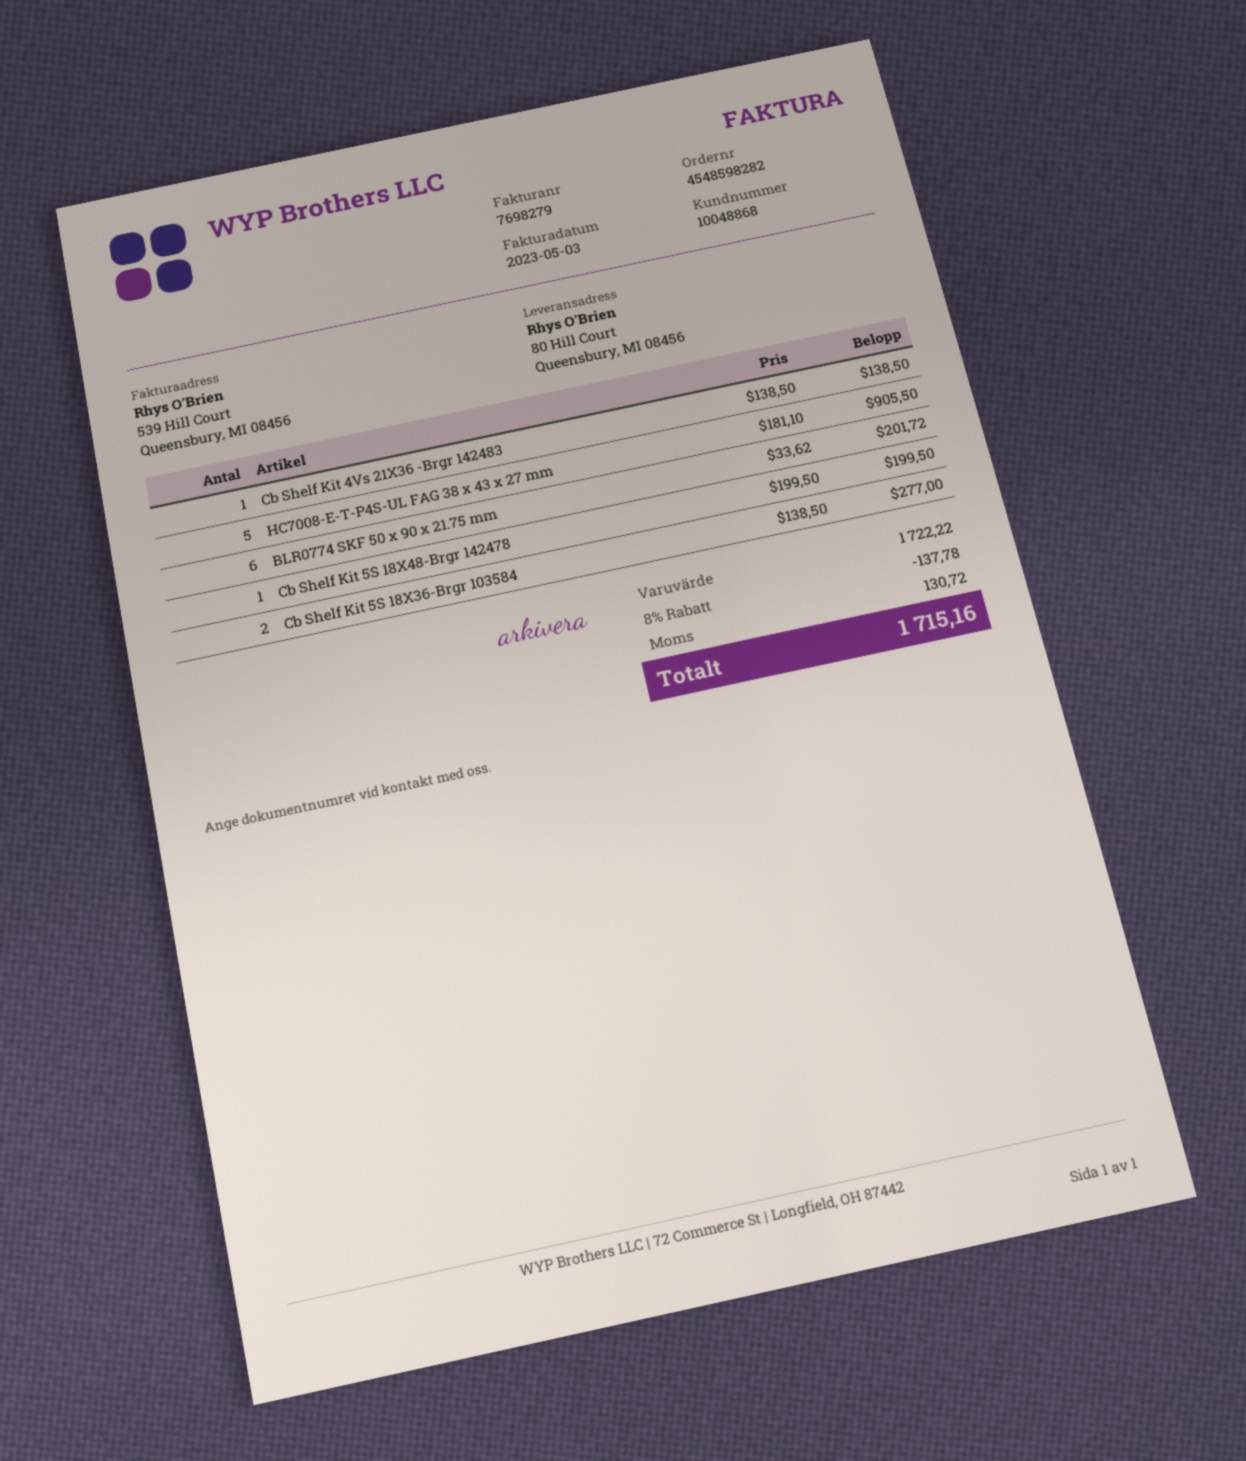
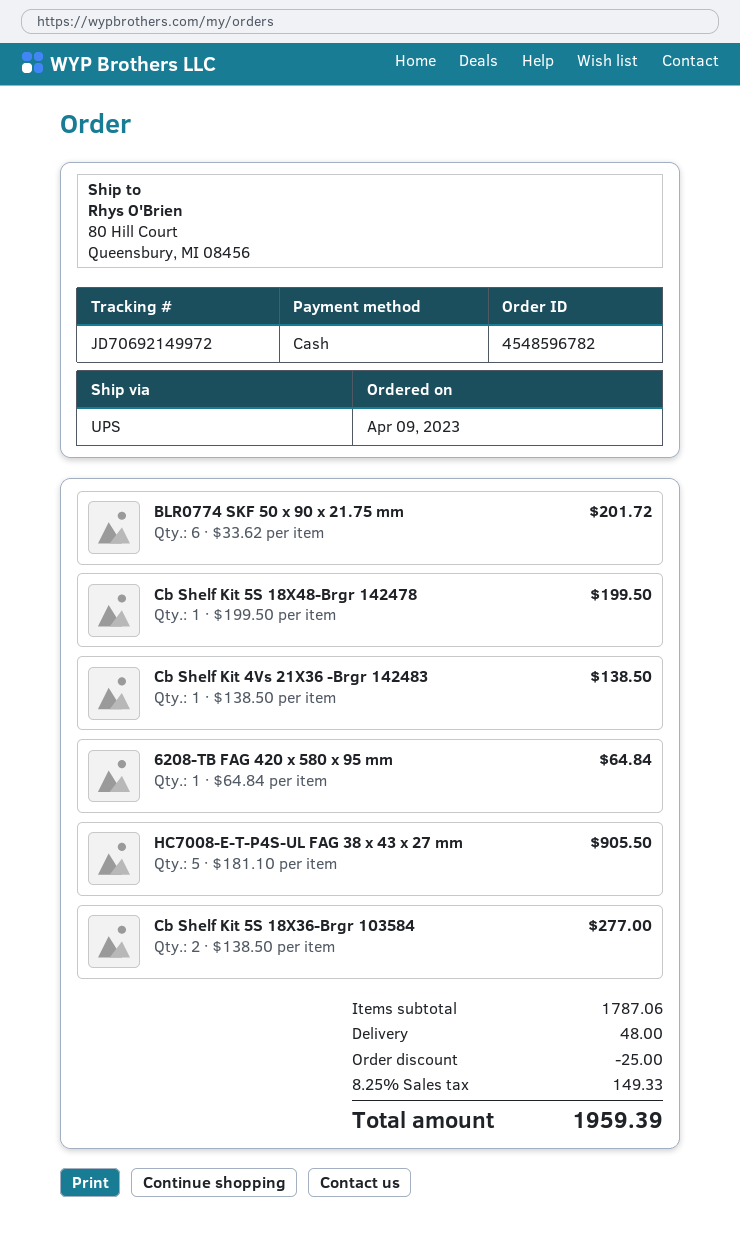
order number: 4548598282 -> 4548596782
6208-TB FAG 420 x 580 x 95 mm: none -> 1 x 64.84 = 64.84
subtotal: 1722.22 -> 1787.06
discount: 137.78 -> 25.00
shipping: none -> 48.00
tax: 130.72 -> 149.33
total: 1715.16 -> 1959.39

